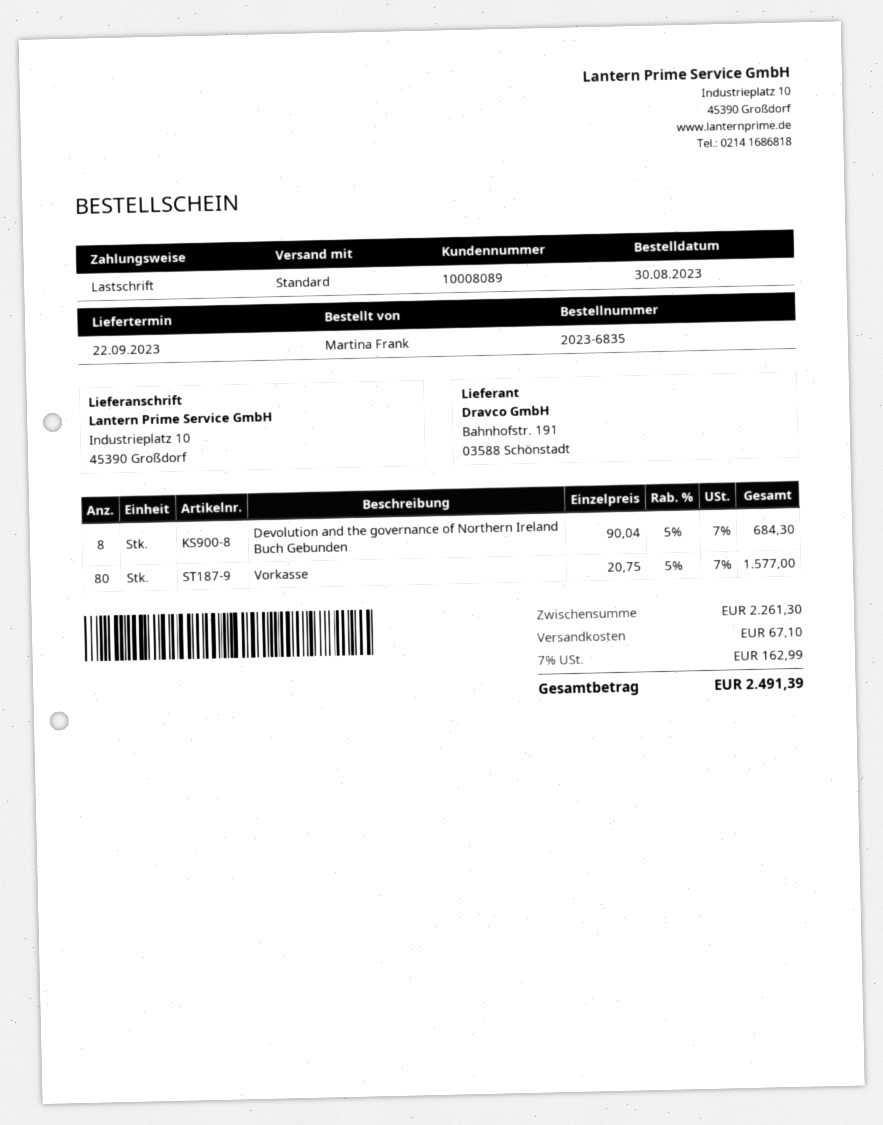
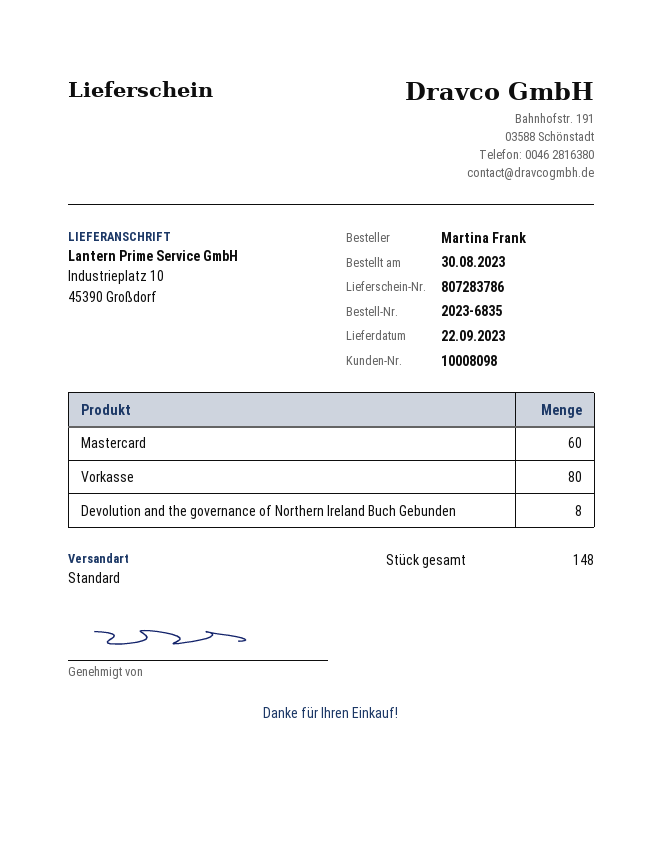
customer number: 10008089 -> 10008098
Mastercard: none -> 60

